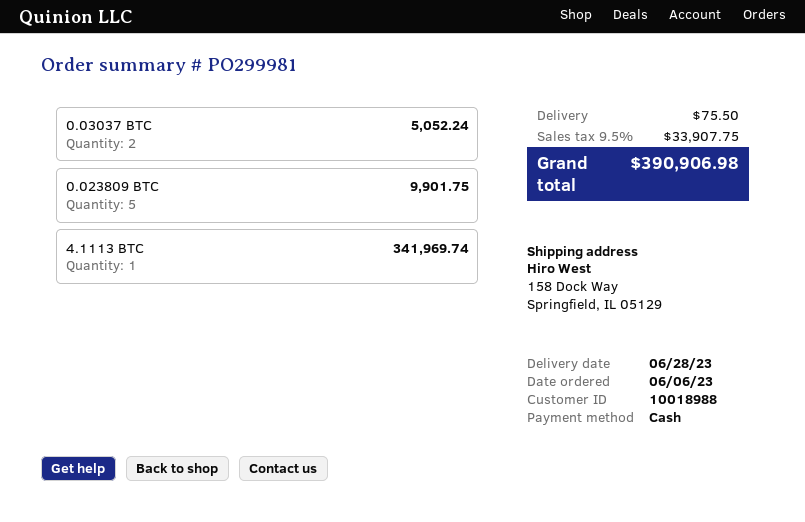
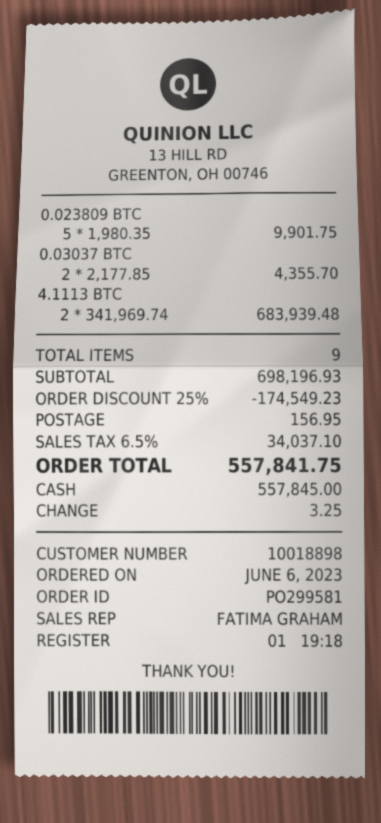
order number: PO299981 -> PO299581
customer number: 10018988 -> 10018898
0.03037 BTC: 2 for 5052.24 -> 2 for 4355.70
4.1113 BTC: 1 for 341969.74 -> 2 for 683939.48
discount: none -> 25% = 174549.23
shipping: 75.50 -> 156.95
tax: 9.5% = 33907.75 -> 6.5% = 34037.10
total: 390906.98 -> 557841.75

